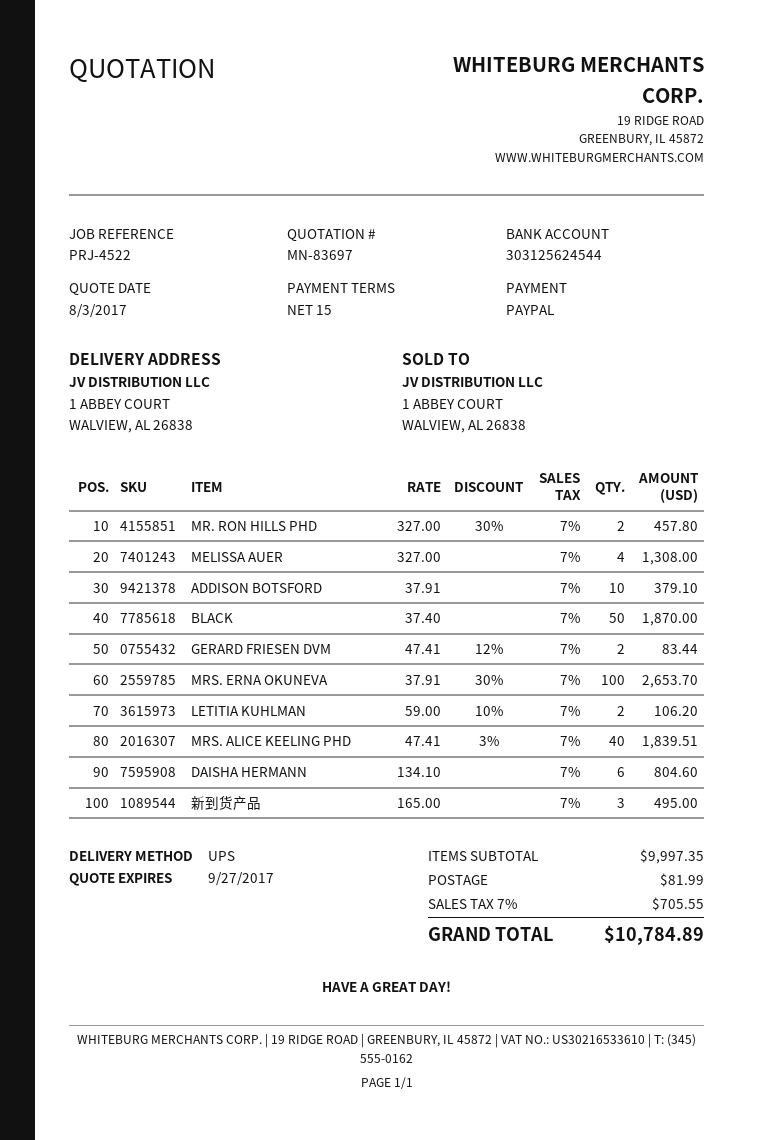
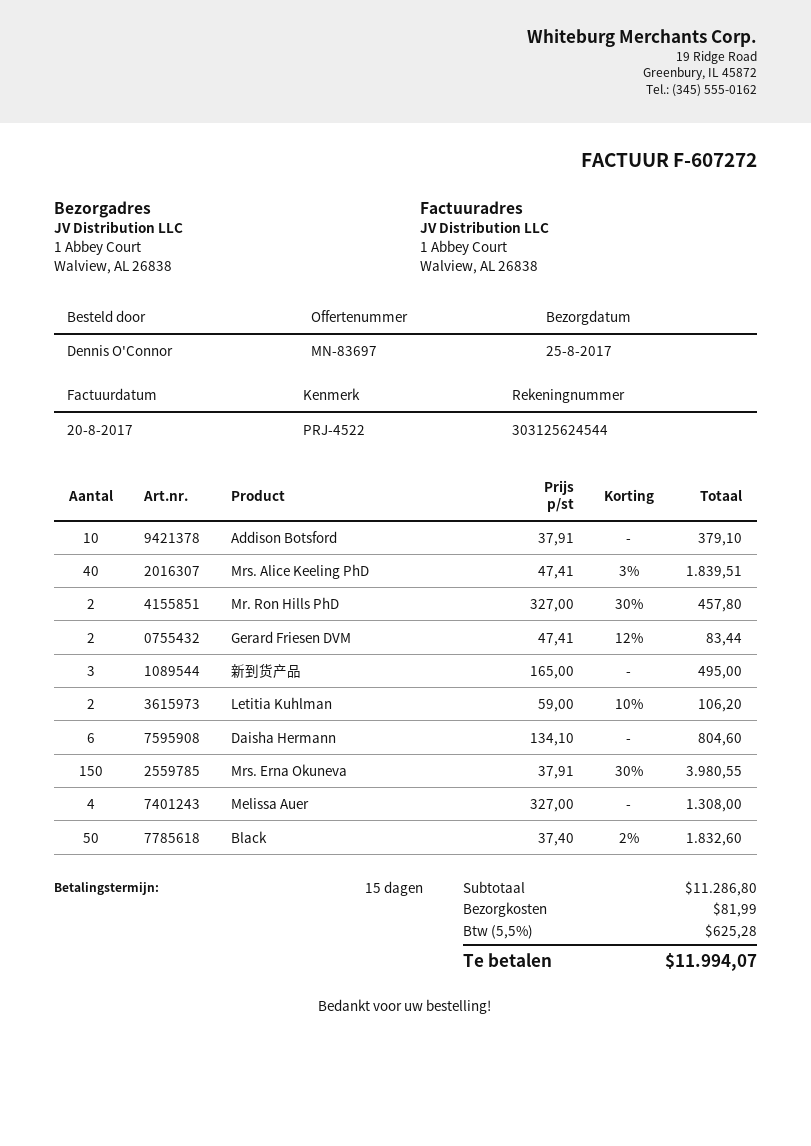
BLACK: 50 x 37.40 = 1870.00 -> 50 x 37.40 - 2% = 1832.60
MRS. ERNA OKUNEVA: 100 x 37.91 - 30% = 2653.70 -> 150 x 37.91 - 30% = 3980.55
subtotal: 9997.35 -> 11286.80
tax: 7% = 705.55 -> 5.5% = 625.28
total: 10784.89 -> 11994.07

